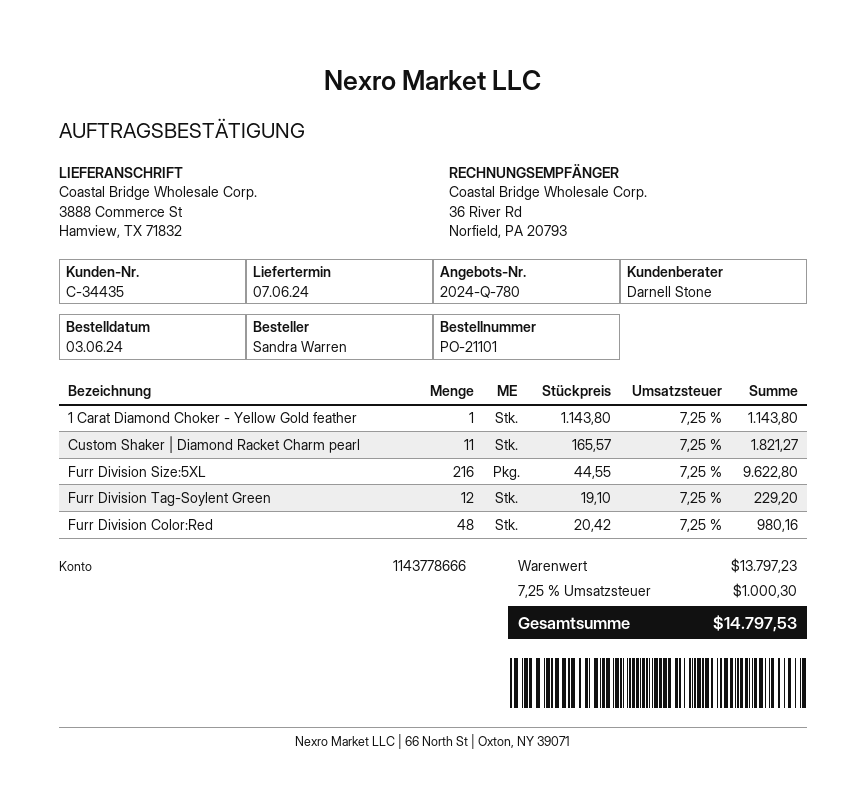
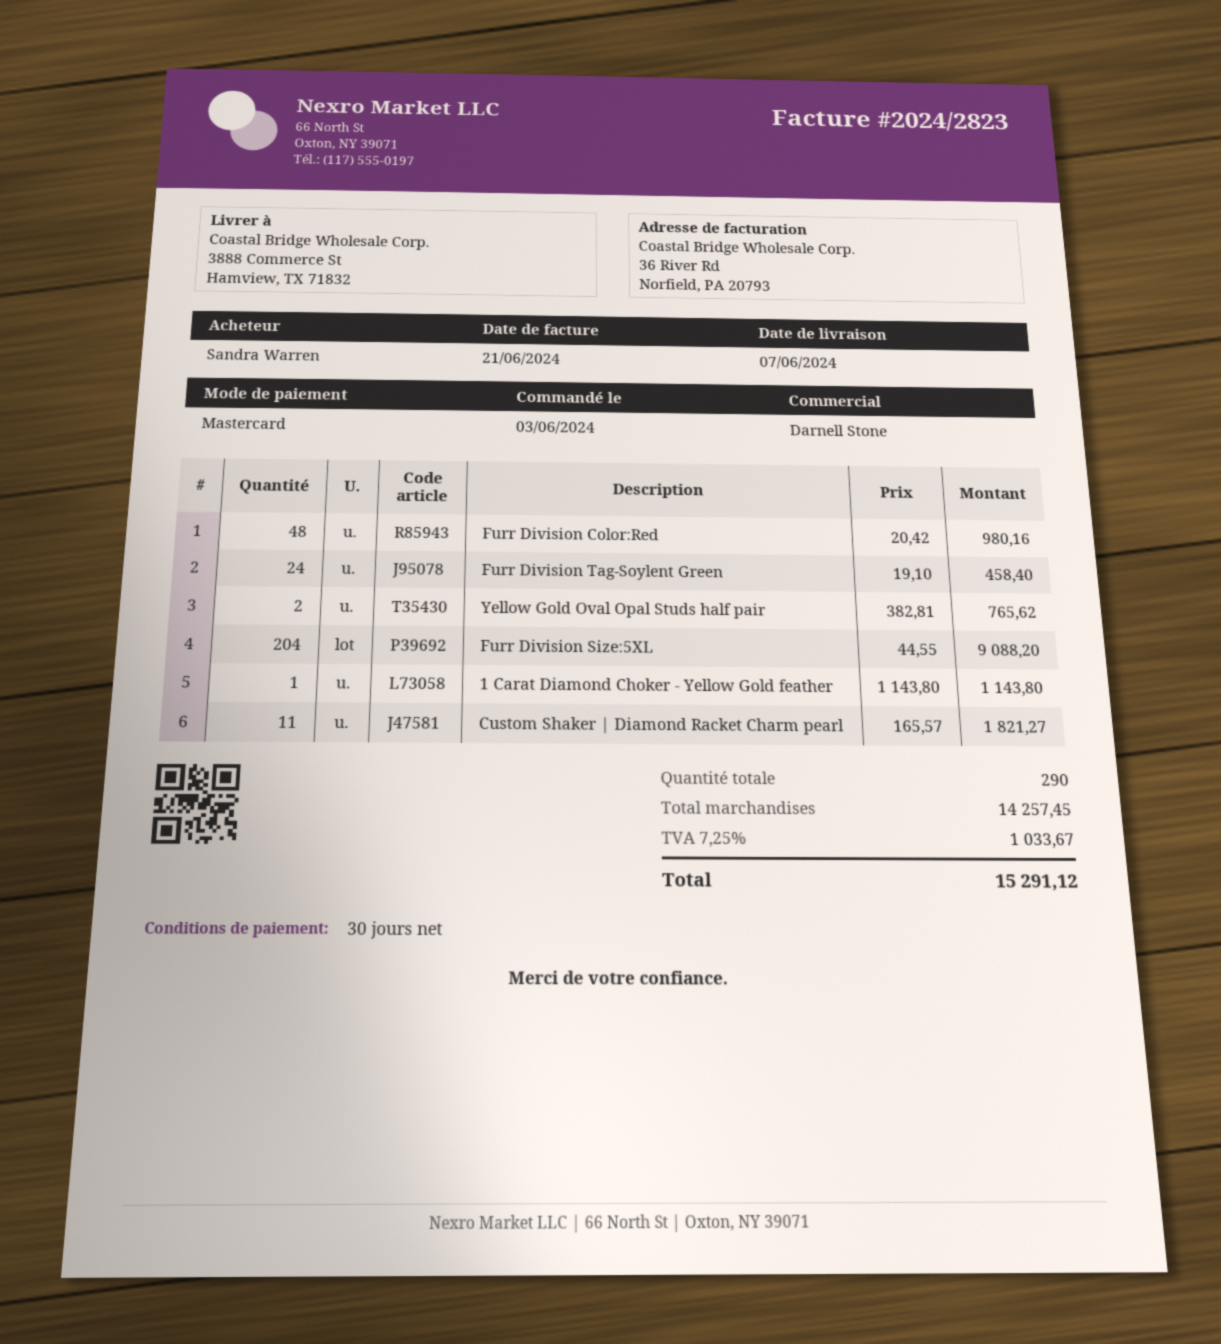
Furr Division Size:5XL: 216 x 44.55 = 9622.80 -> 204 x 44.55 = 9088.20
Furr Division Tag-Soylent Green: 12 x 19.10 = 229.20 -> 24 x 19.10 = 458.40
Yellow Gold Oval Opal Studs half pair: none -> 2 x 382.81 = 765.62
subtotal: 13797.23 -> 14257.45
tax: 7.25% = 1000.30 -> 7.25% = 1033.67
total: 14797.53 -> 15291.12

